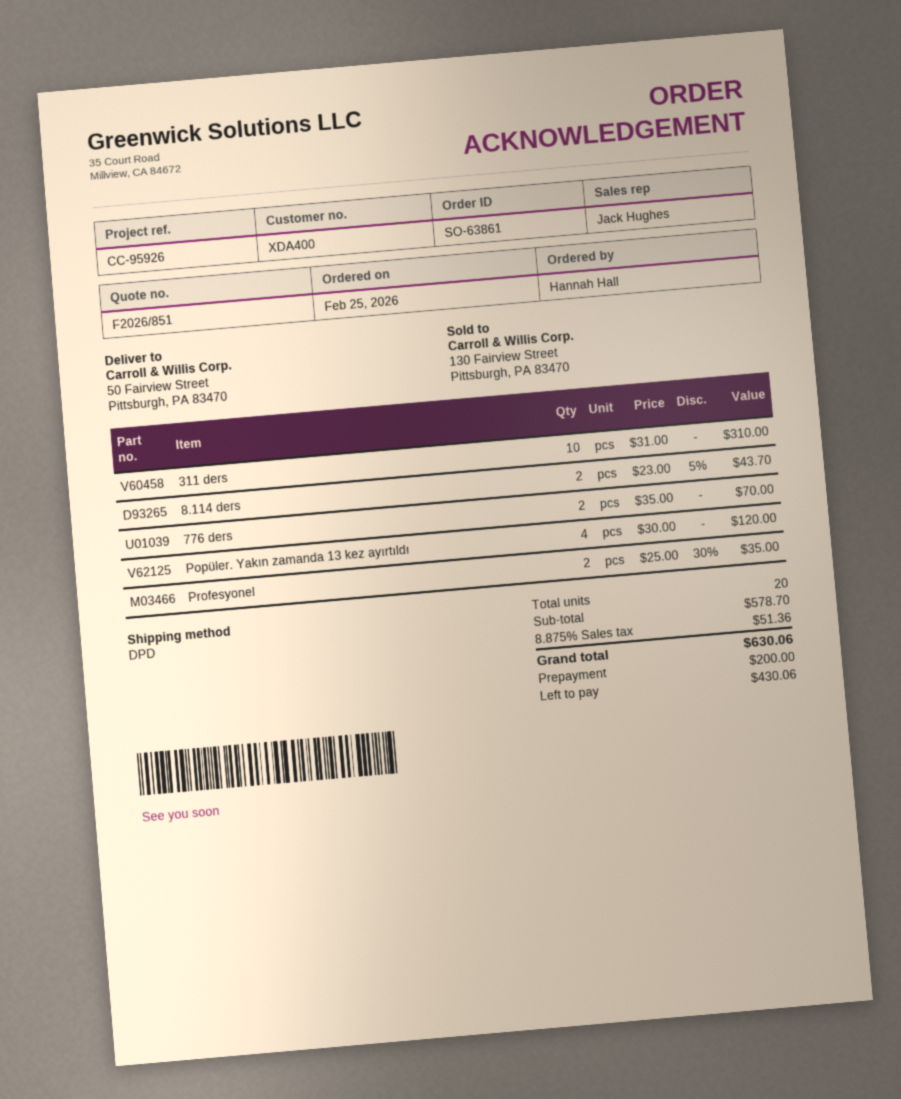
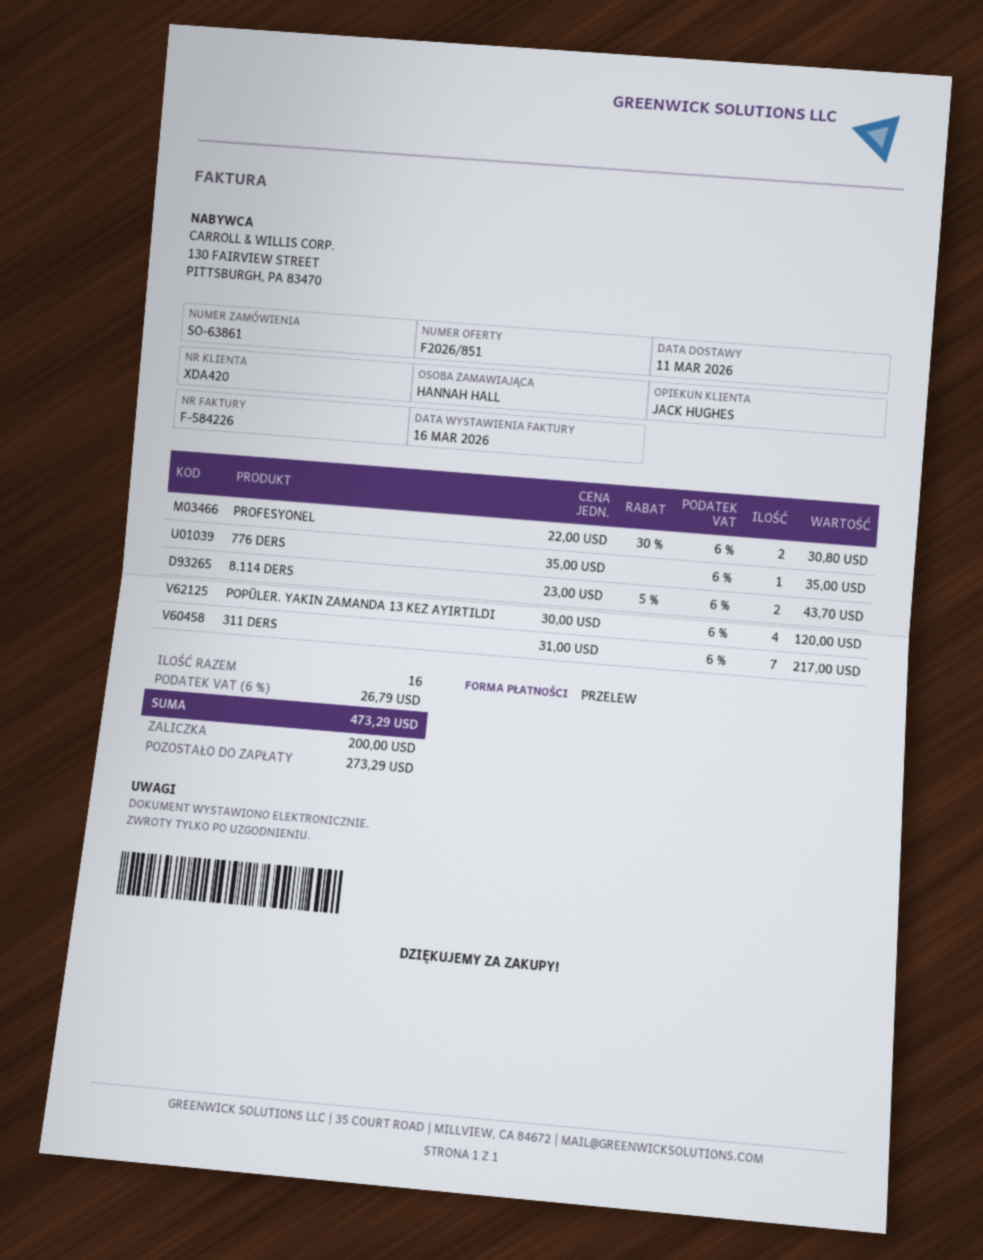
customer number: XDA400 -> XDA420
311 ders: 10 x 31.00 = 310.00 -> 7 x 31.00 = 217.00
776 ders: 2 x 35.00 = 70.00 -> 1 x 35.00 = 35.00
Profesyonel: 2 x 25.00 - 30% = 35.00 -> 2 x 22.00 - 30% = 30.80
total quantity: 20 -> 16
tax: 8.875% = 51.36 -> 6% = 26.79
total: 630.06 -> 473.29
balance: 430.06 -> 273.29

